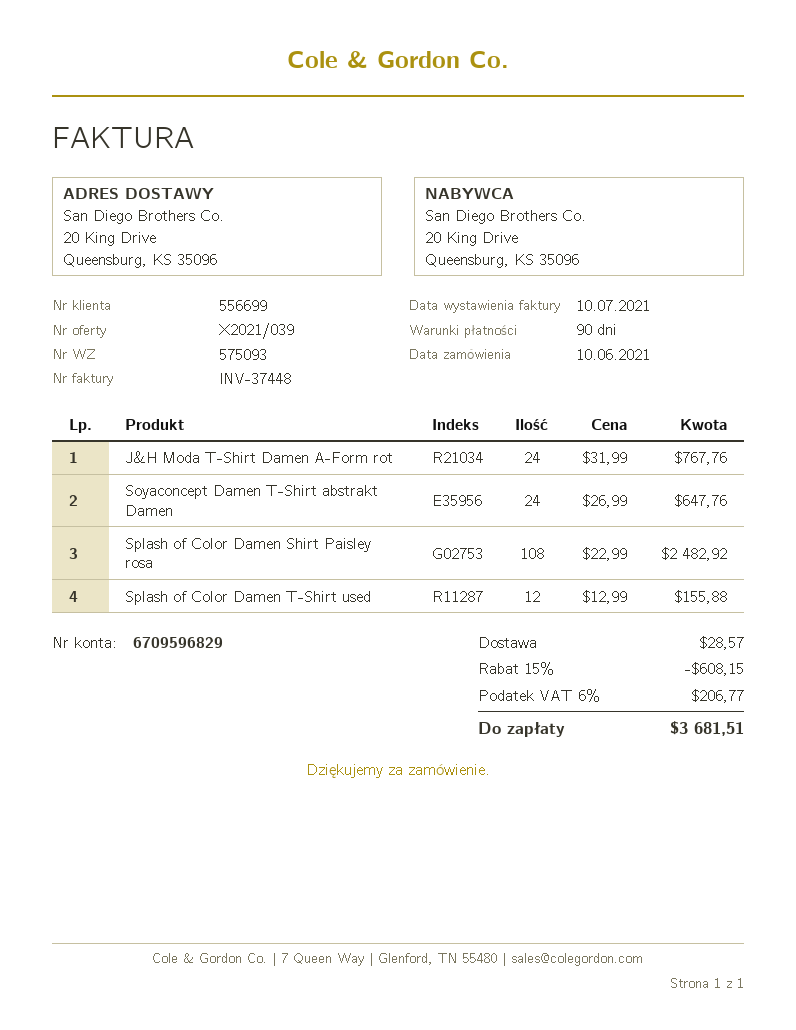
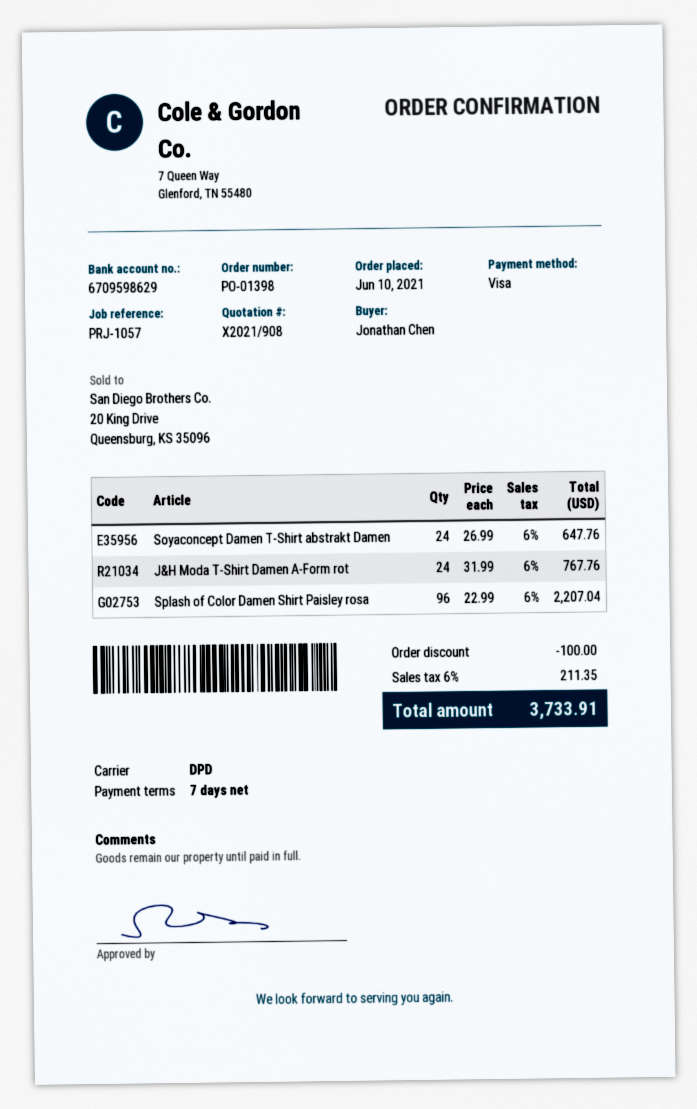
quote number: X2021/039 -> X2021/908
payment terms: 90 days -> 7 days
bank account: 6709596829 -> 6709598629
Splash of Color Damen Shirt Paisley rosa: 108 x 22.99 = 2482.92 -> 96 x 22.99 = 2207.04
Splash of Color Damen T-Shirt used: 12 x 12.99 = 155.88 -> none
discount: 608.15 -> 100.00
shipping: 28.57 -> none
tax: 6% = 206.77 -> 6% = 211.35
total: 3681.51 -> 3733.91

